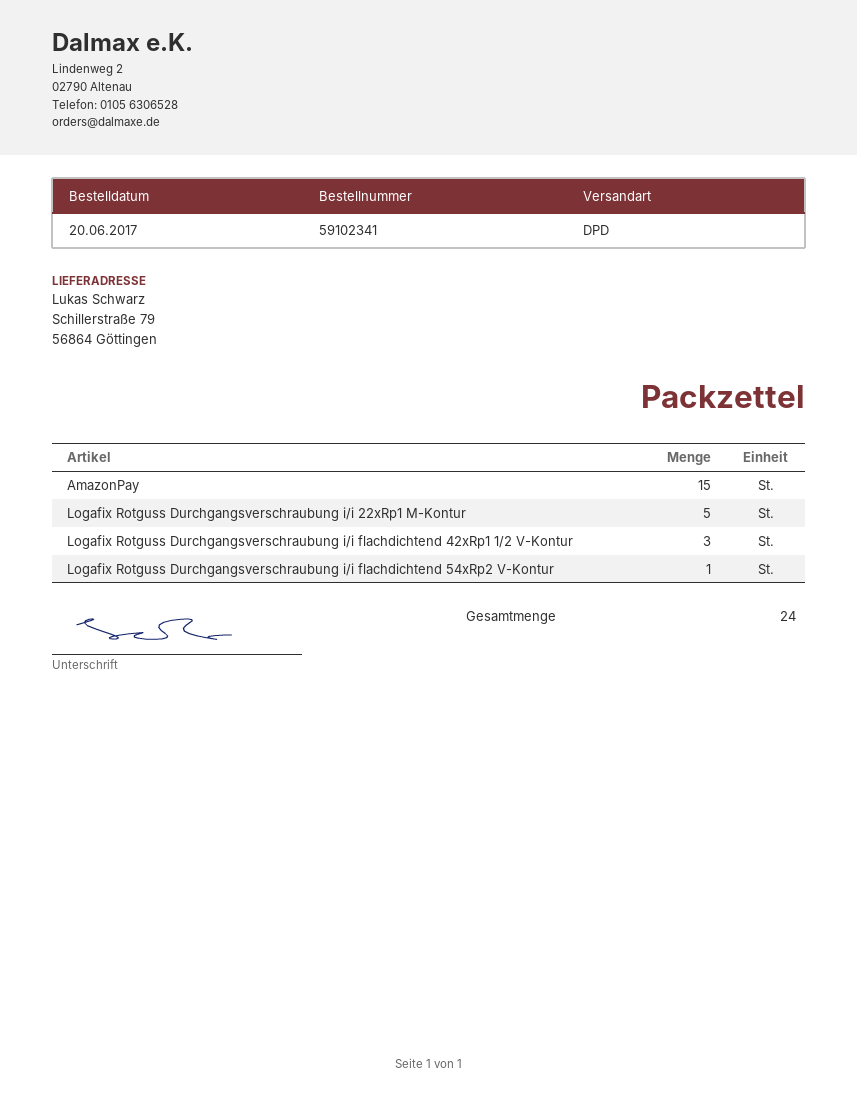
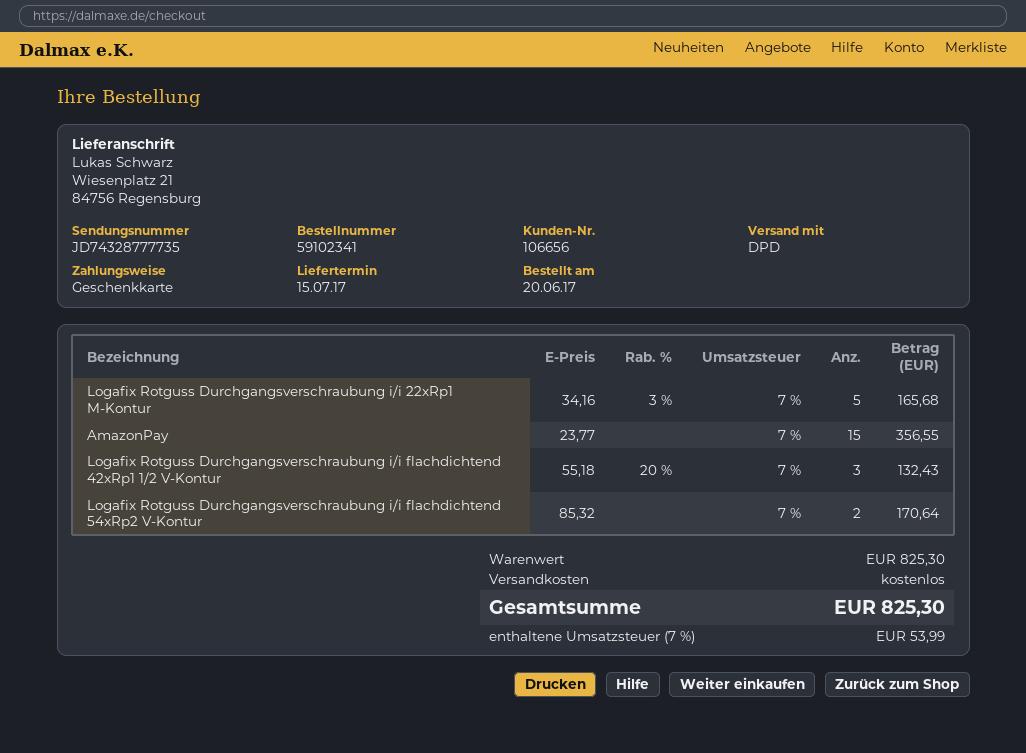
ship to: Schillerstraße 79, 56864 Göttingen -> Wiesenplatz 21, 84756 Regensburg
Logafix Rotguss Durchgangsverschraubung i/i flachdichtend 54xRp2 V-Kontur: 1 -> 2

